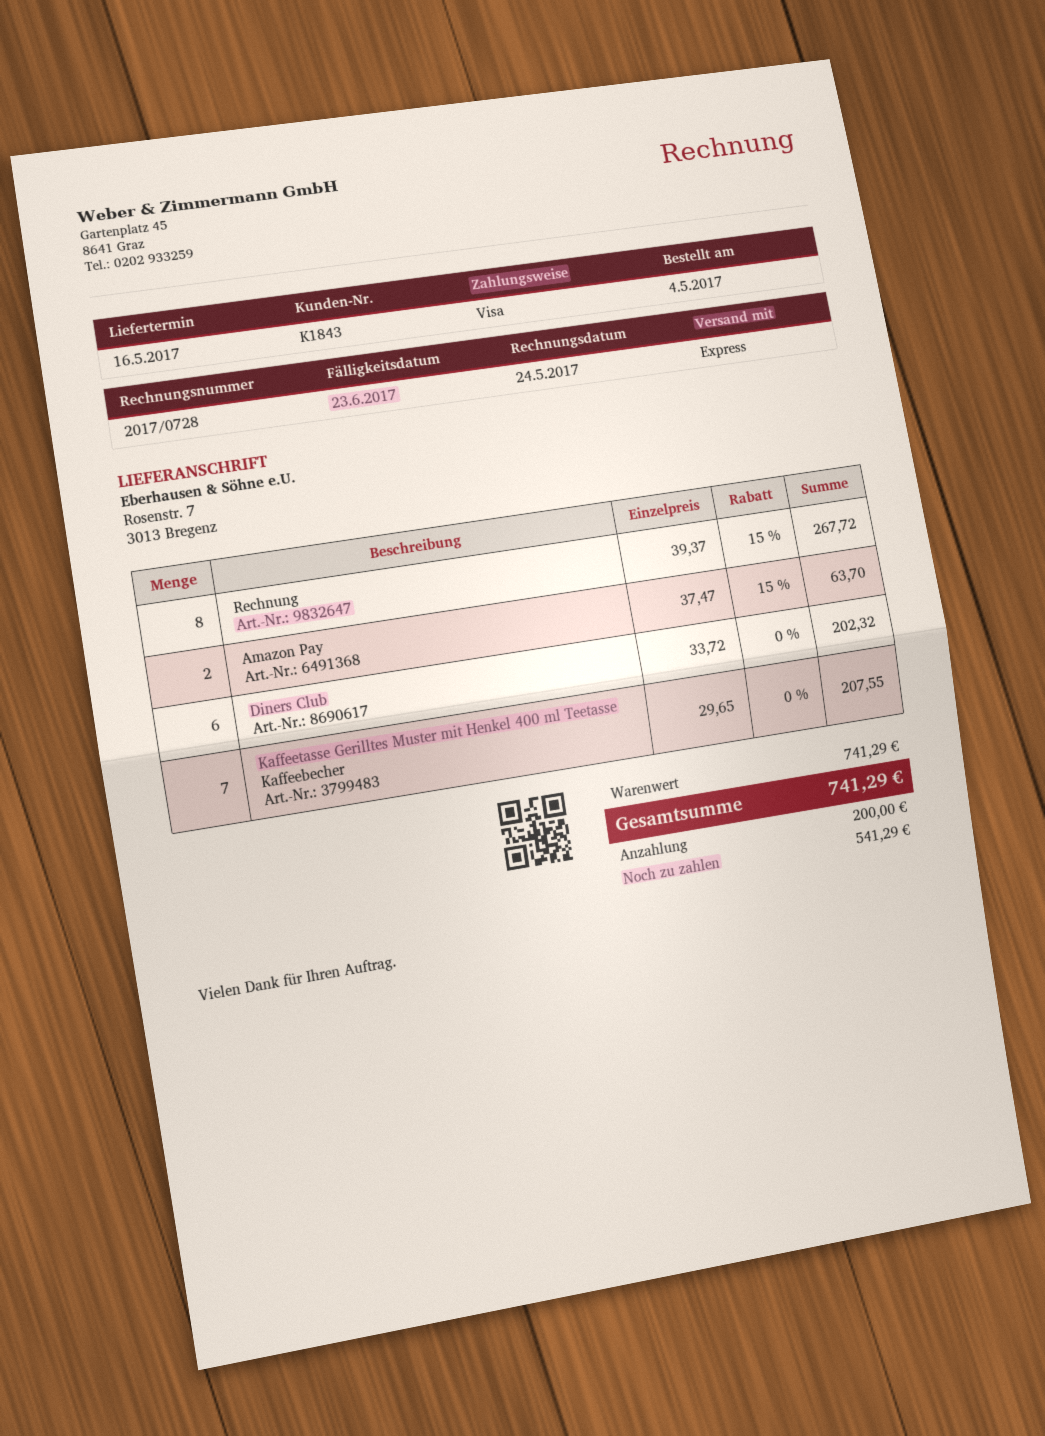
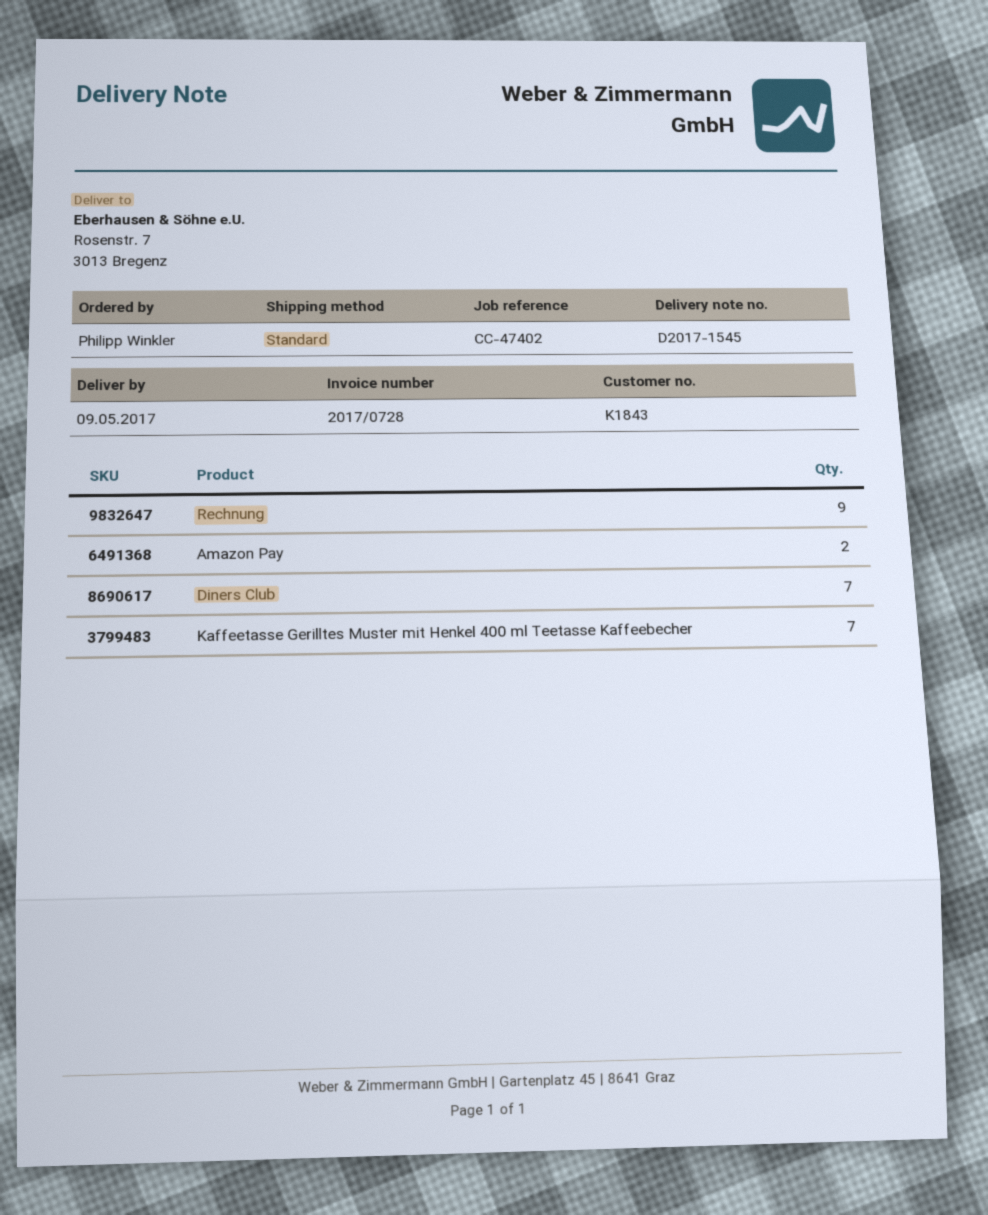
delivery date: 2017-05-16 -> 2017-05-09
shipping method: express -> standard
Rechnung: 8 -> 9
Diners Club: 6 -> 7

